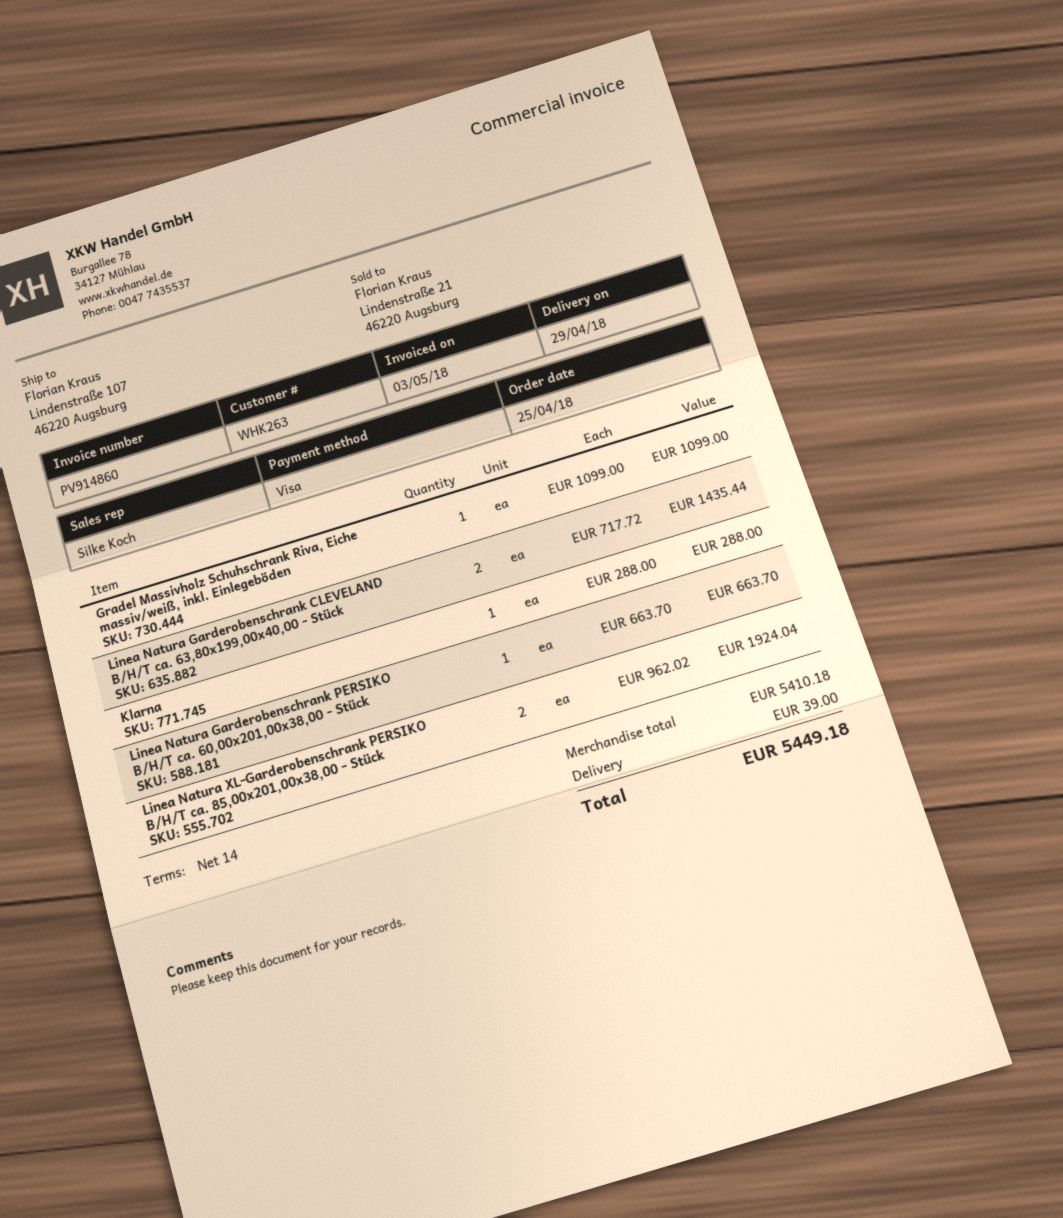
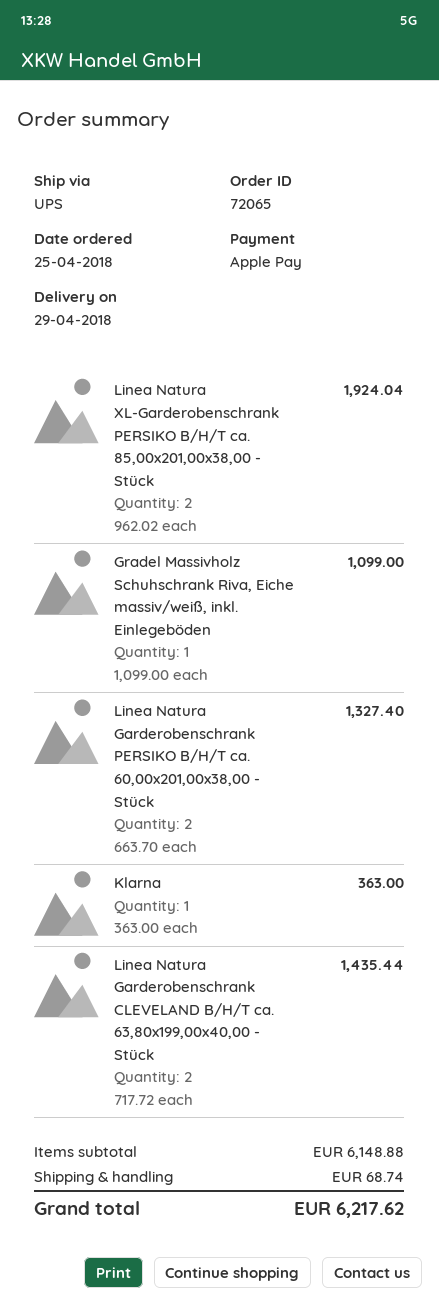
payment method: Visa -> Apple Pay
Klarna: 1 x 288.00 = 288.00 -> 1 x 363.00 = 363.00
Linea Natura Garderobenschrank PERSIKO B/H/T ca. 60,00x201,00x38,00 - Stück: 1 x 663.70 = 663.70 -> 2 x 663.70 = 1327.40
subtotal: 5410.18 -> 6148.88
shipping: 39.00 -> 68.74
total: 5449.18 -> 6217.62

